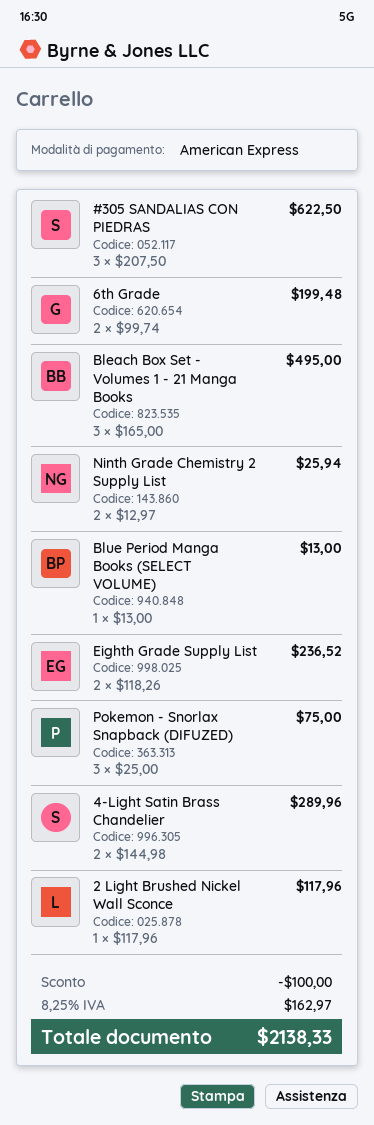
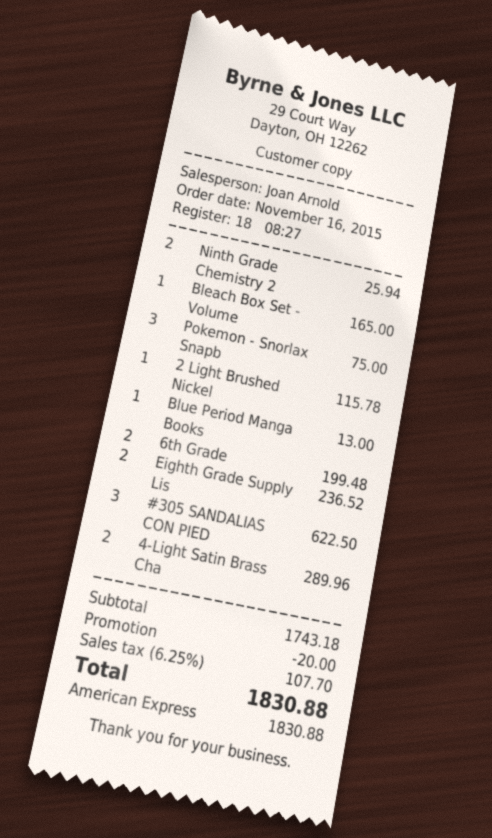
Bleach Box Set - Volumes 1 - 21 Manga Books: 3 for 495.00 -> 1 for 165.00
2 Light Brushed Nickel Wall Sconce: 1 for 117.96 -> 1 for 115.78
discount: 100.00 -> 20.00
tax: 8.25% = 162.97 -> 6.25% = 107.70
total: 2138.33 -> 1830.88

